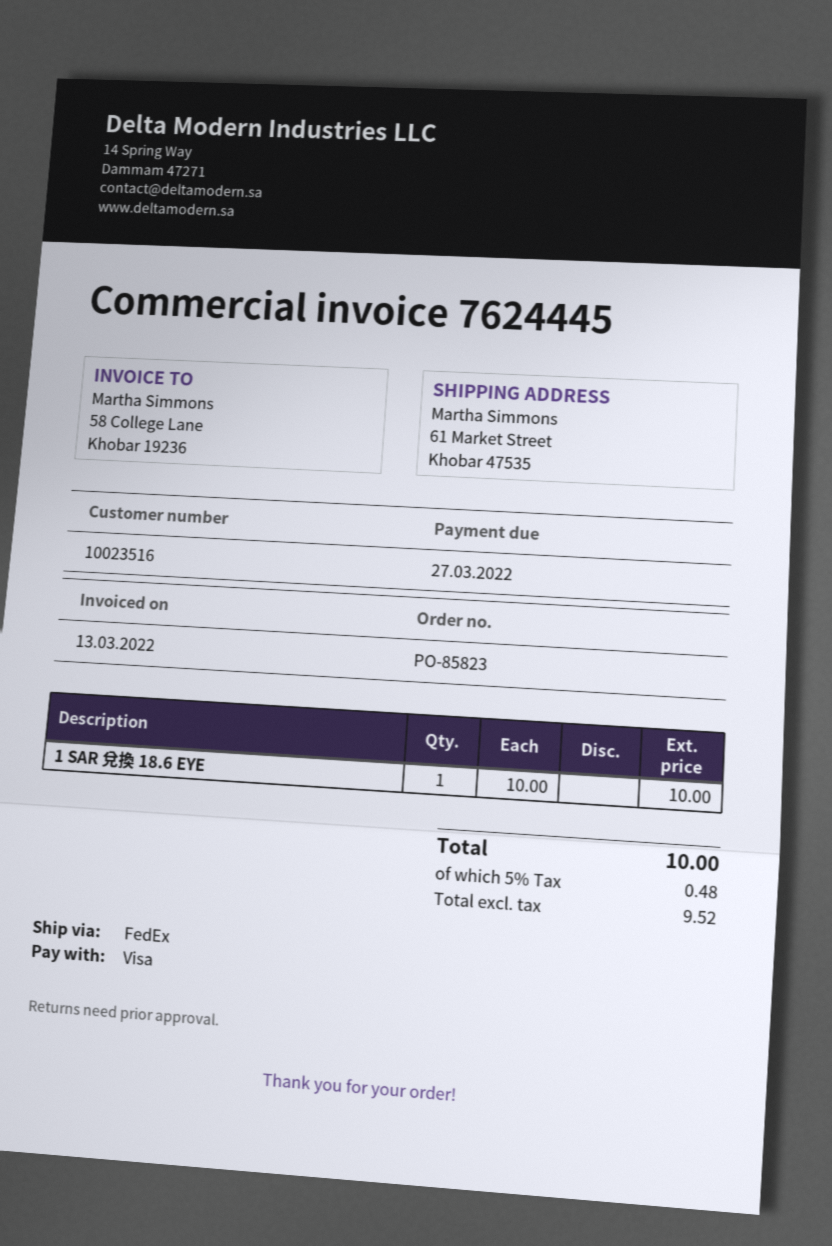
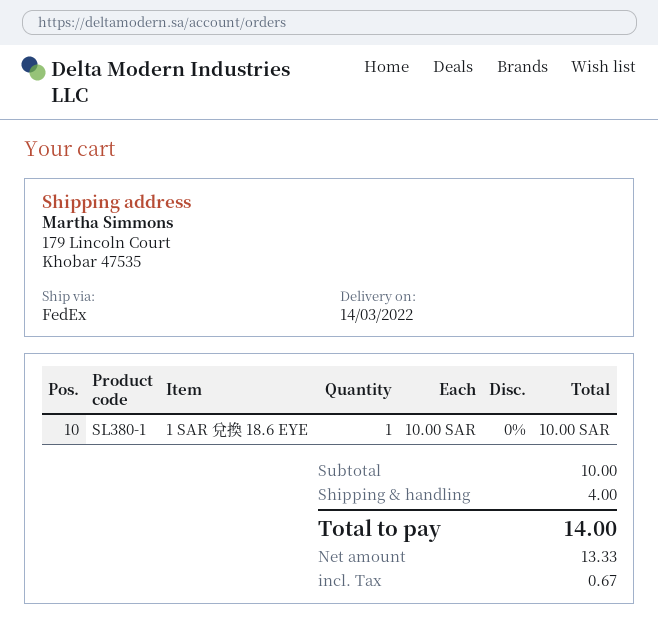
ship to: 61 Market Street, Khobar 47535 -> 179 Lincoln Court, Khobar 47535
shipping: none -> 4.00
net: 9.52 -> 13.33
tax: 0.48 -> 0.67
total: 10.00 -> 14.00

